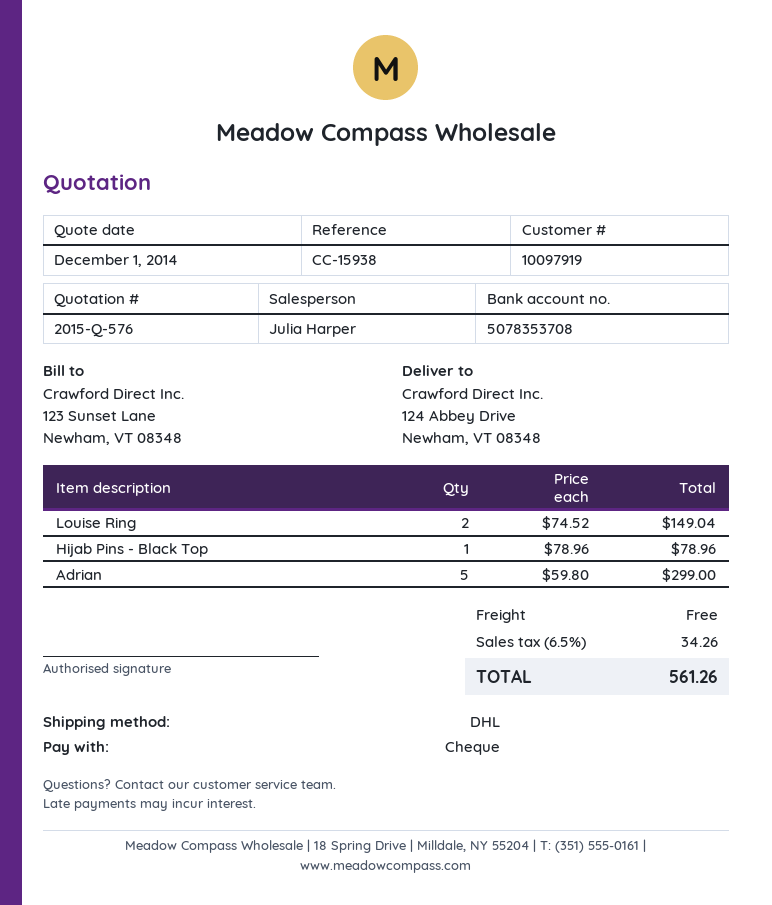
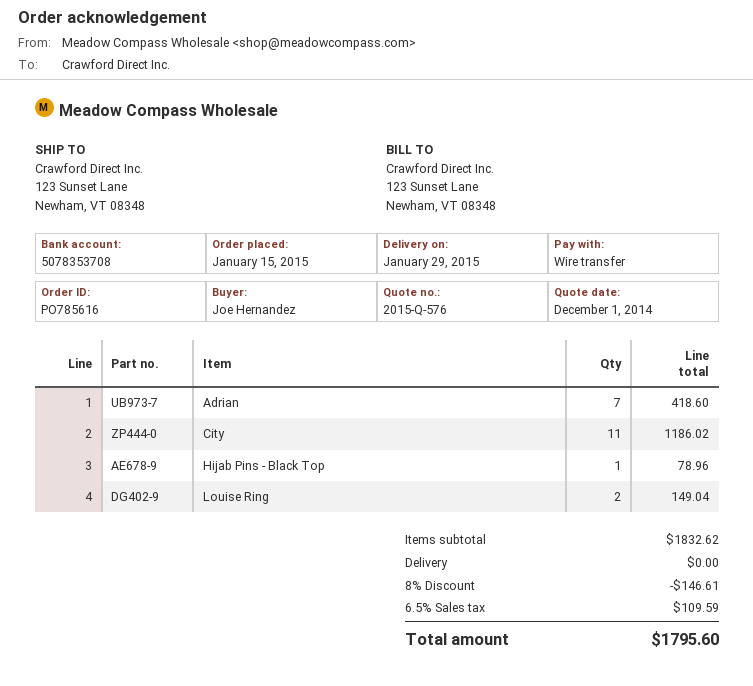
payment method: cheque -> bank transfer
ship to: 124 Abbey Drive, Newham, VT 08348 -> 123 Sunset Lane, Newham, VT 08348
Adrian: 5 for 299.00 -> 7 for 418.60
City: none -> 11 for 1186.02
discount: none -> 8% = 146.61
tax: 6.5% = 34.26 -> 6.5% = 109.59
total: 561.26 -> 1795.60

